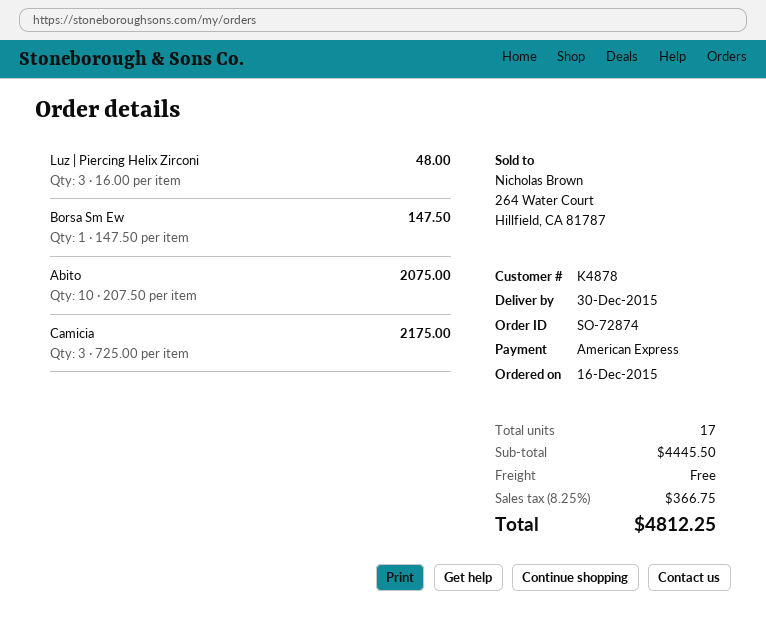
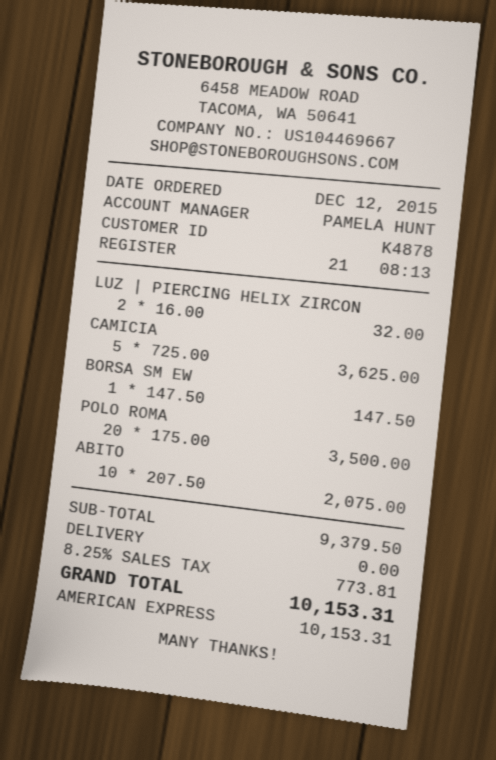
order date: 2015-12-16 -> 2015-12-12
Luz | Piercing Helix Zirconi: 3 x 16.00 = 48.00 -> 2 x 16.00 = 32.00
Camicia: 3 x 725.00 = 2175.00 -> 5 x 725.00 = 3625.00
POLO ROMA: none -> 20 x 175.00 = 3500.00
subtotal: 4445.50 -> 9379.50
tax: 8.25% = 366.75 -> 8.25% = 773.81
total: 4812.25 -> 10153.31

